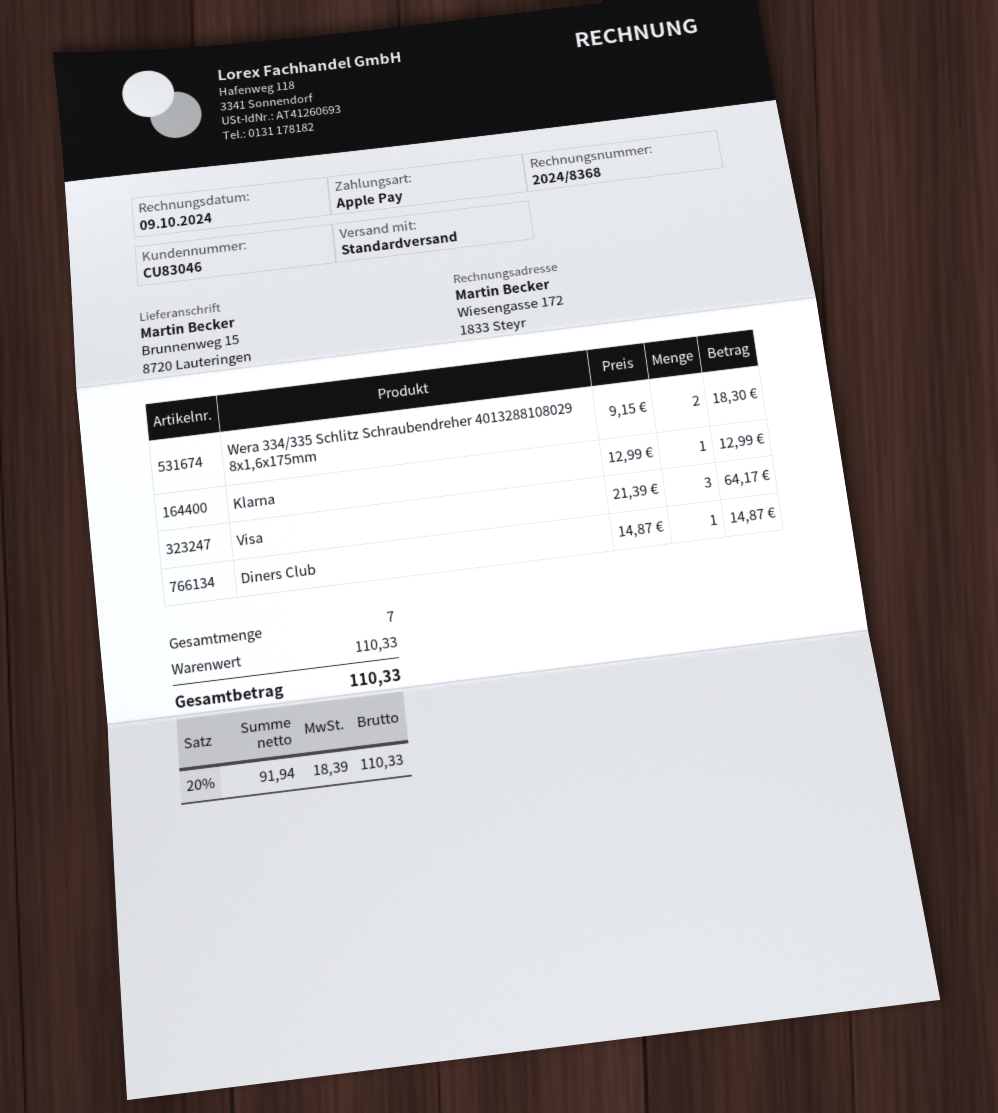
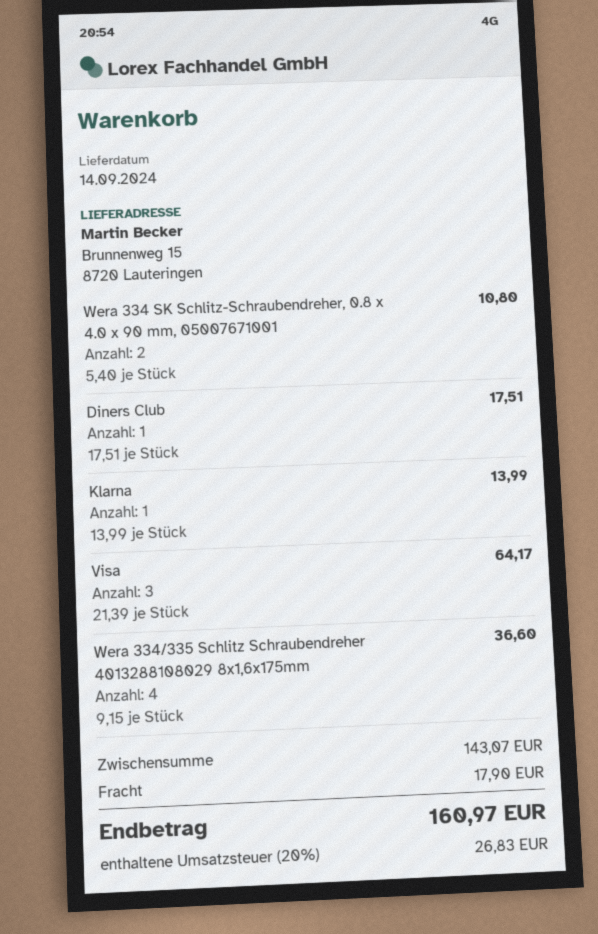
Wera 334/335 Schlitz Schraubendreher 4013288108029 8x1,6x175mm: 2 x 9.15 = 18.30 -> 4 x 9.15 = 36.60
Klarna: 1 x 12.99 = 12.99 -> 1 x 13.99 = 13.99
Diners Club: 1 x 14.87 = 14.87 -> 1 x 17.51 = 17.51
Wera 334 SK Schlitz-Schraubendreher, 0.8 x 4.0 x 90 mm, 05007671001: none -> 2 x 5.40 = 10.80
subtotal: 110.33 -> 143.07
shipping: none -> 17.90
tax: 20% = 18.39 -> 20% = 26.83
total: 110.33 -> 160.97

